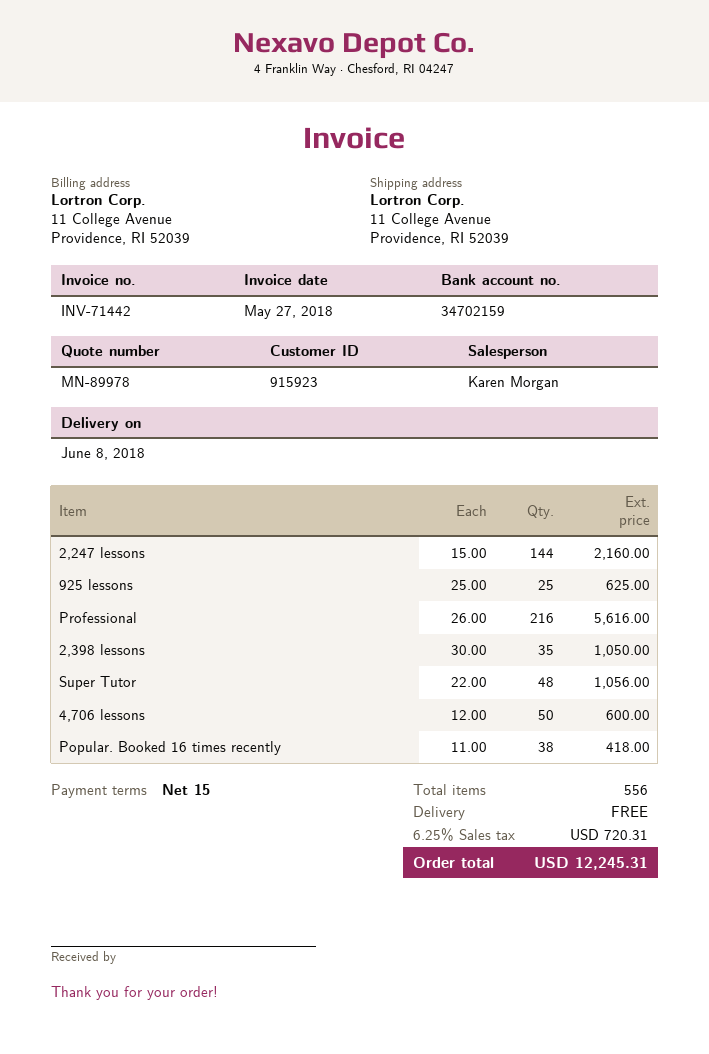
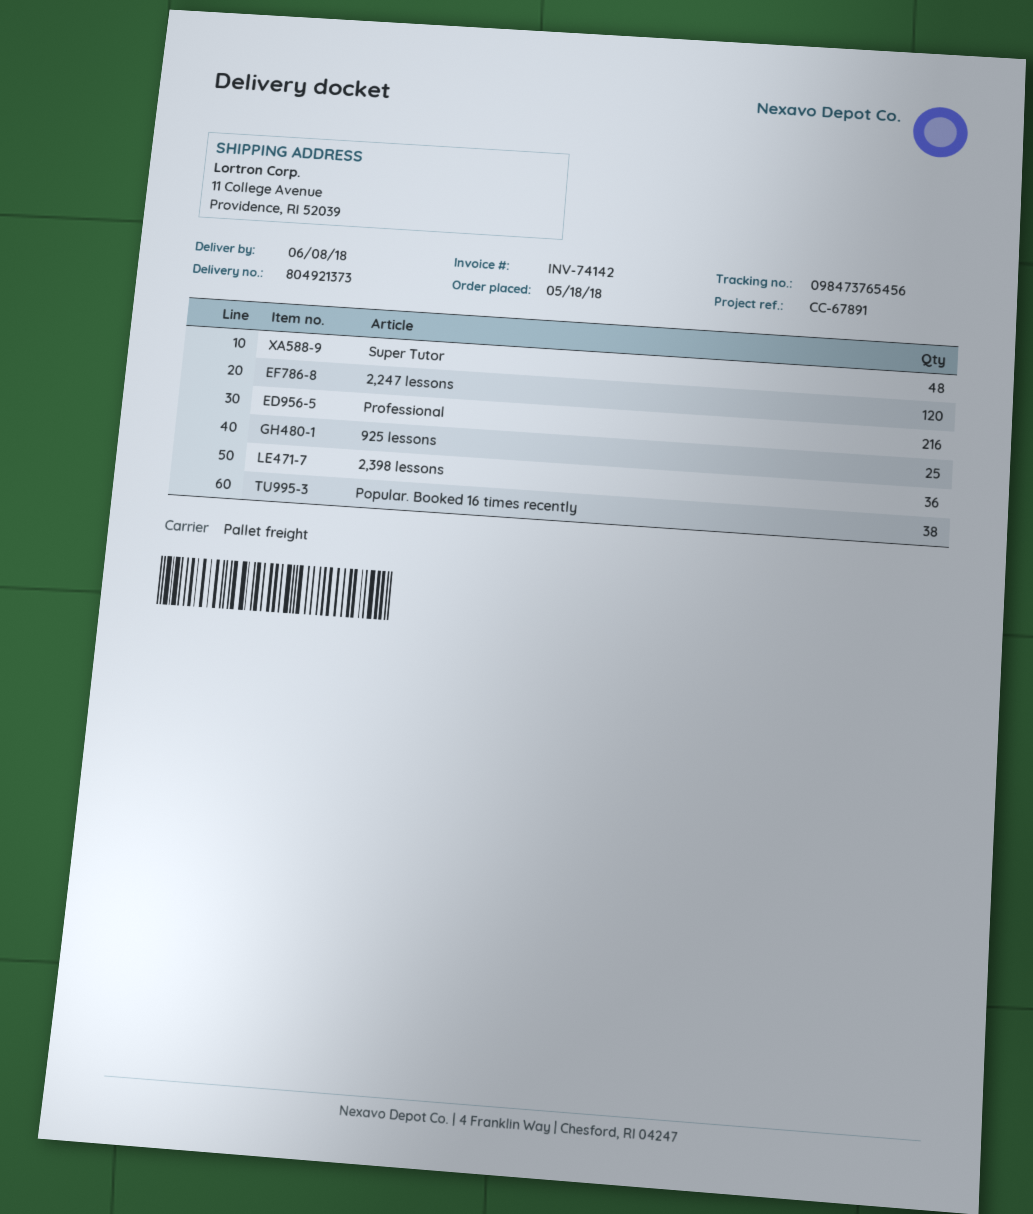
invoice number: INV-71442 -> INV-74142
2,247 lessons: 144 -> 120
2,398 lessons: 35 -> 36
4,706 lessons: 50 -> none

